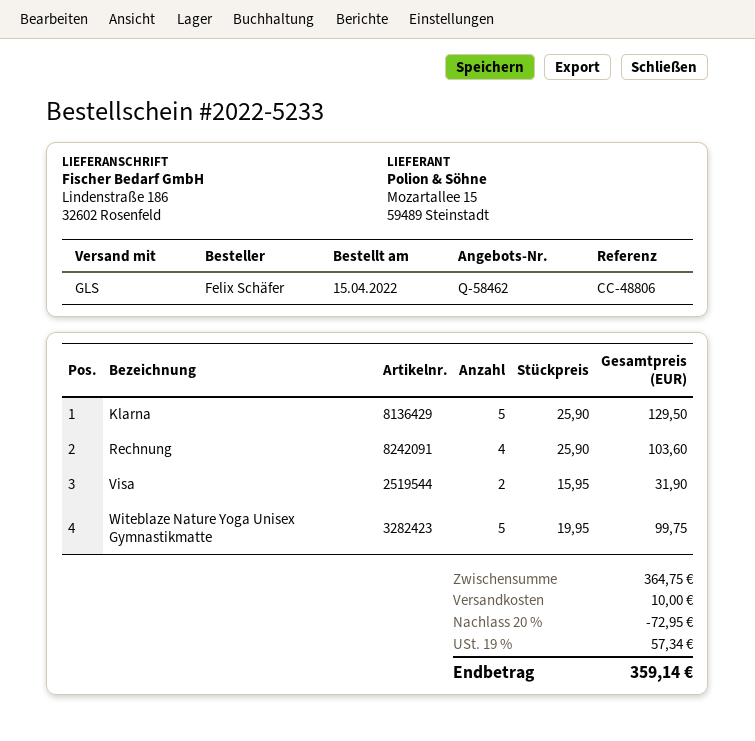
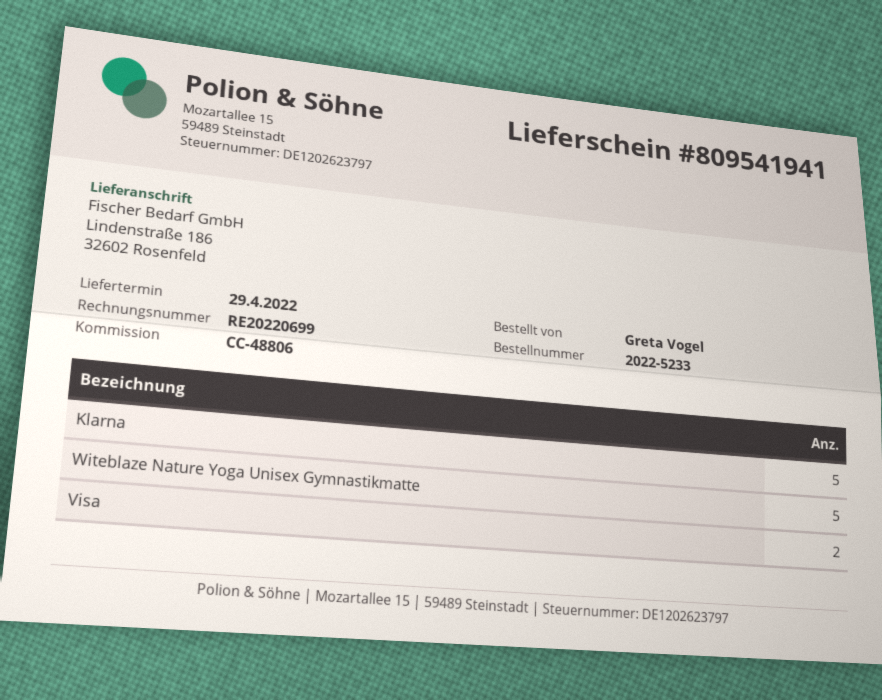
ordered by: Felix Schäfer -> Greta Vogel
Rechnung: 4 -> none

